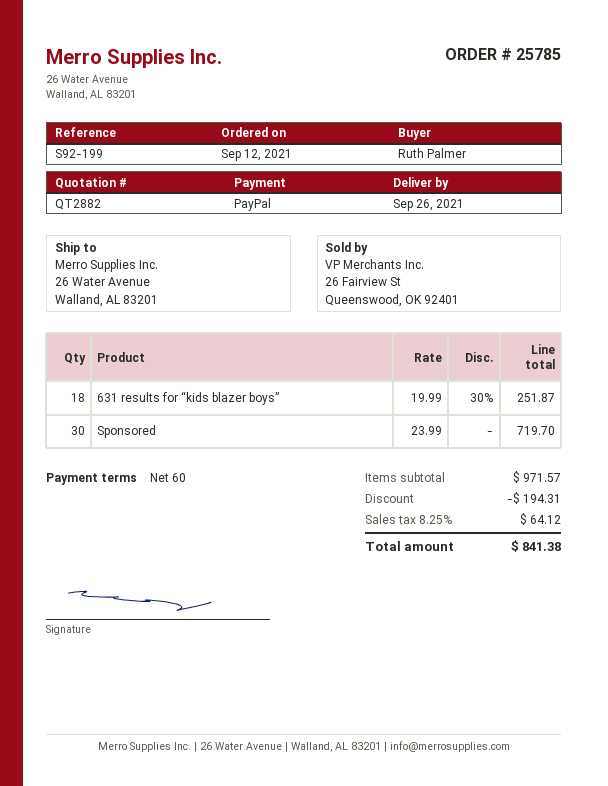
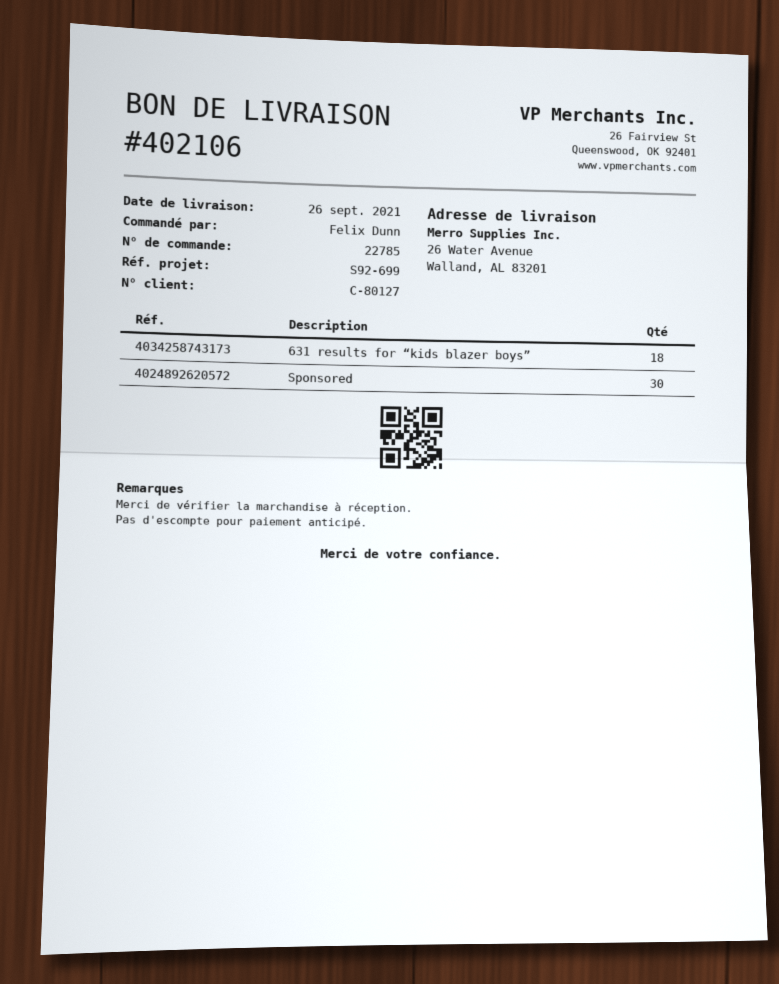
order number: 25785 -> 22785
reference: S92-199 -> S92-699
ordered by: Ruth Palmer -> Felix Dunn

